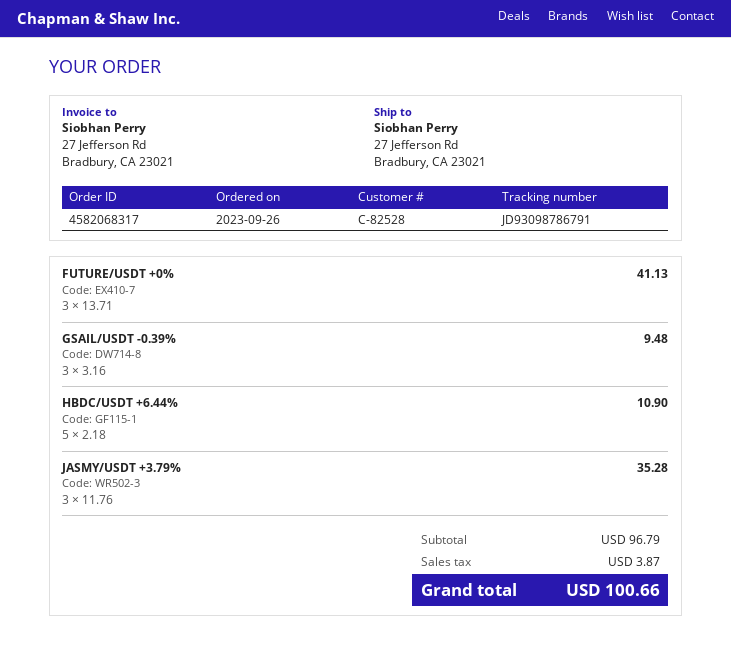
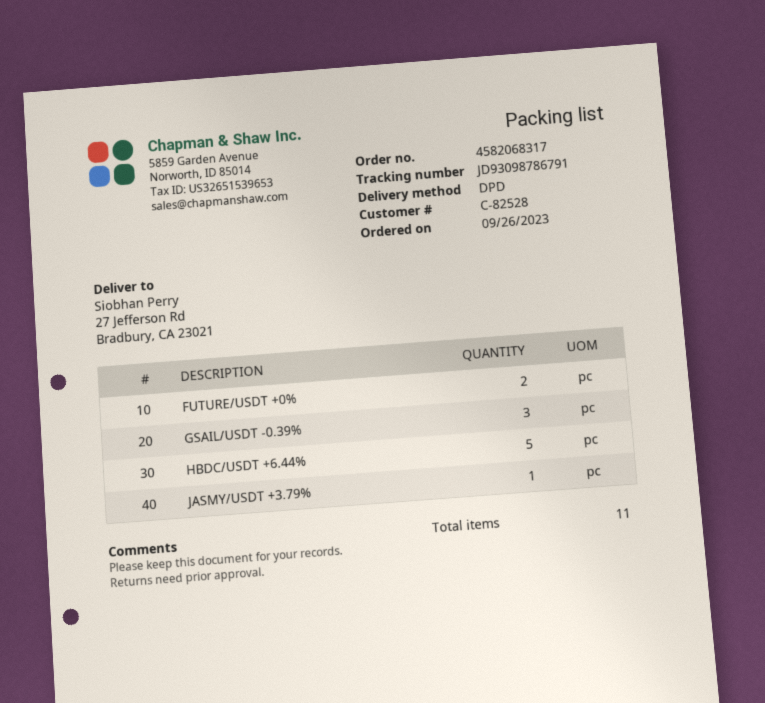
FUTURE/USDT +0%: 3 -> 2
JASMY/USDT +3.79%: 3 -> 1

